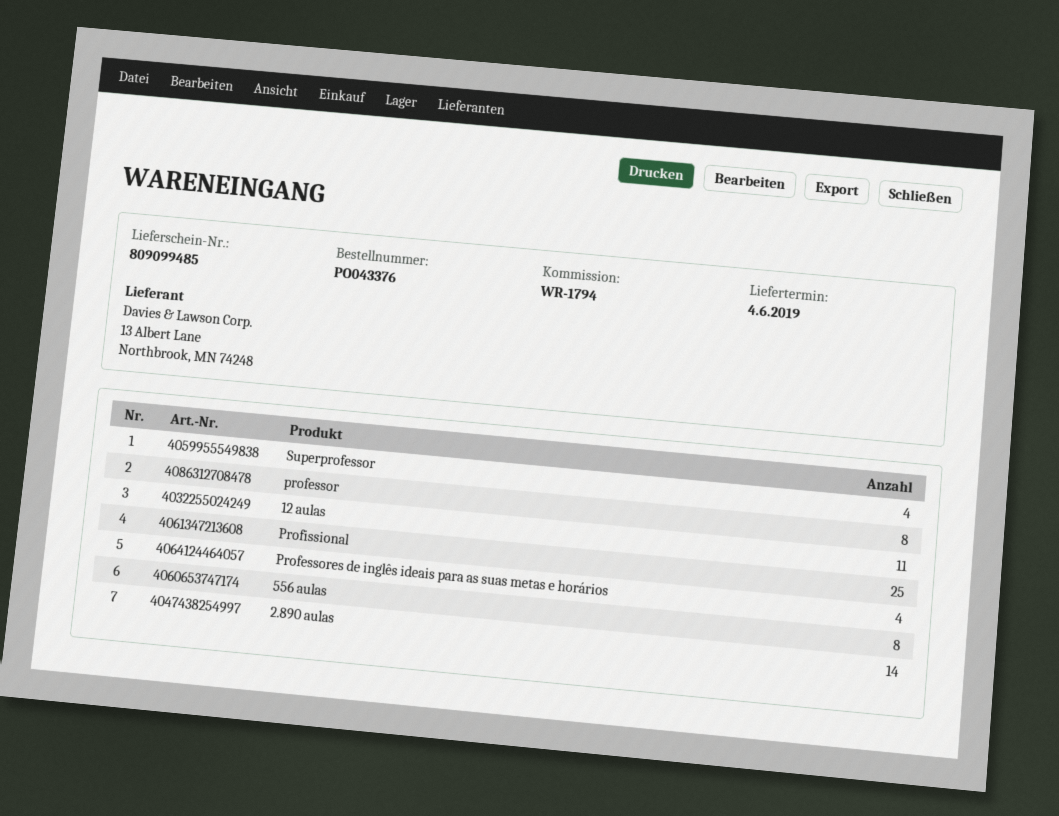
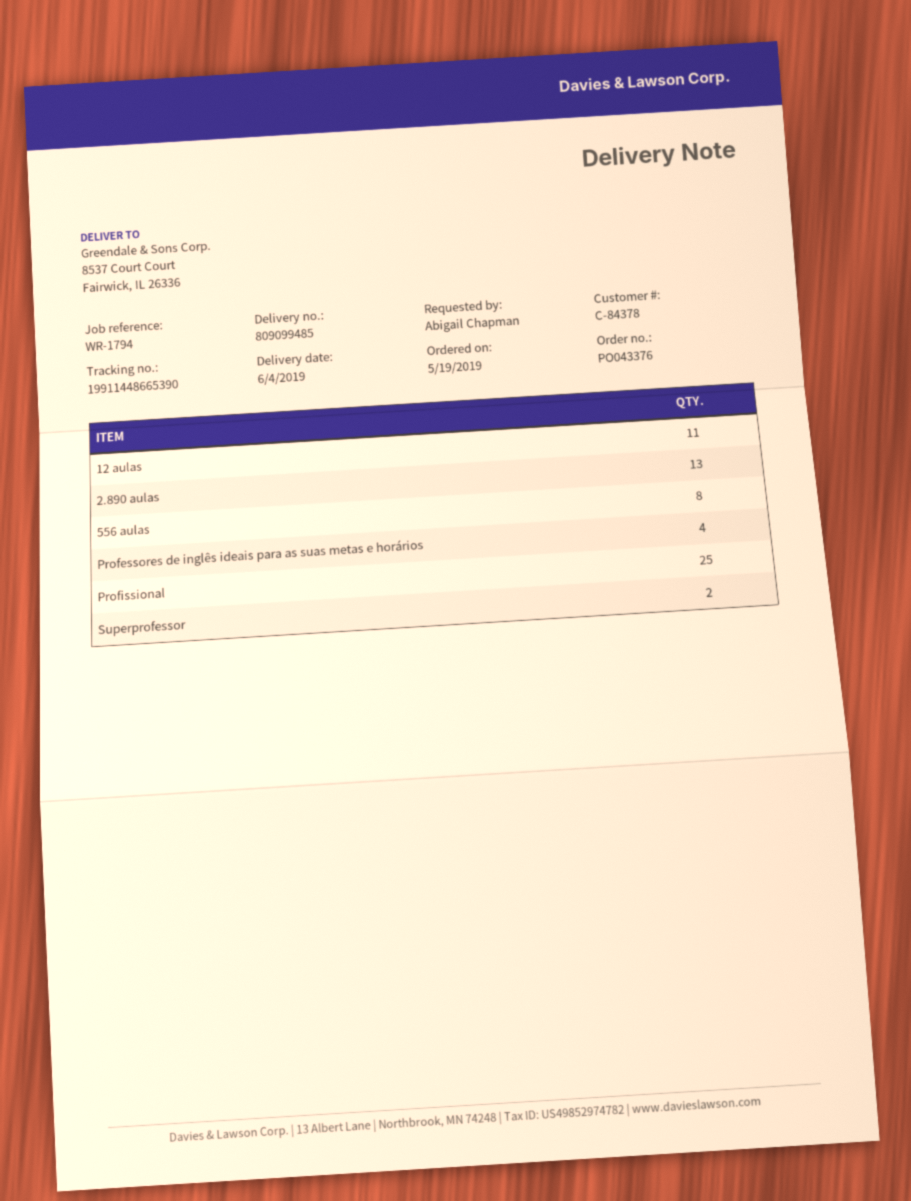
Superprofessor: 4 -> 2
professor: 8 -> none
2.890 aulas: 14 -> 13

